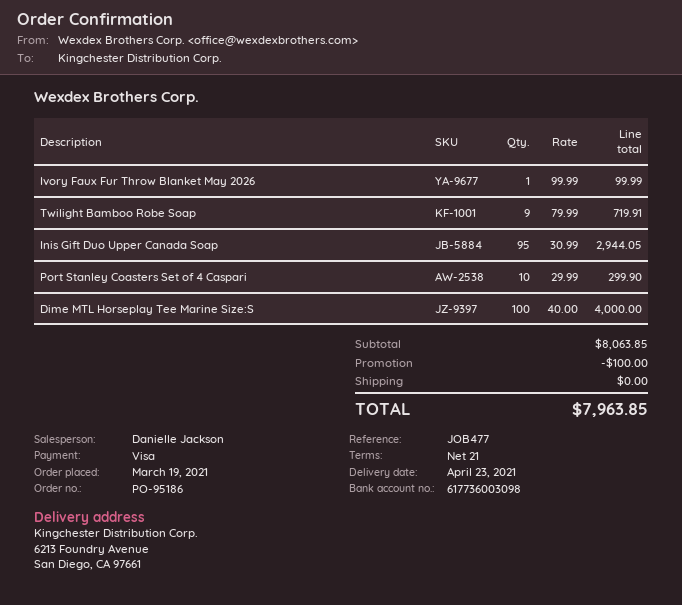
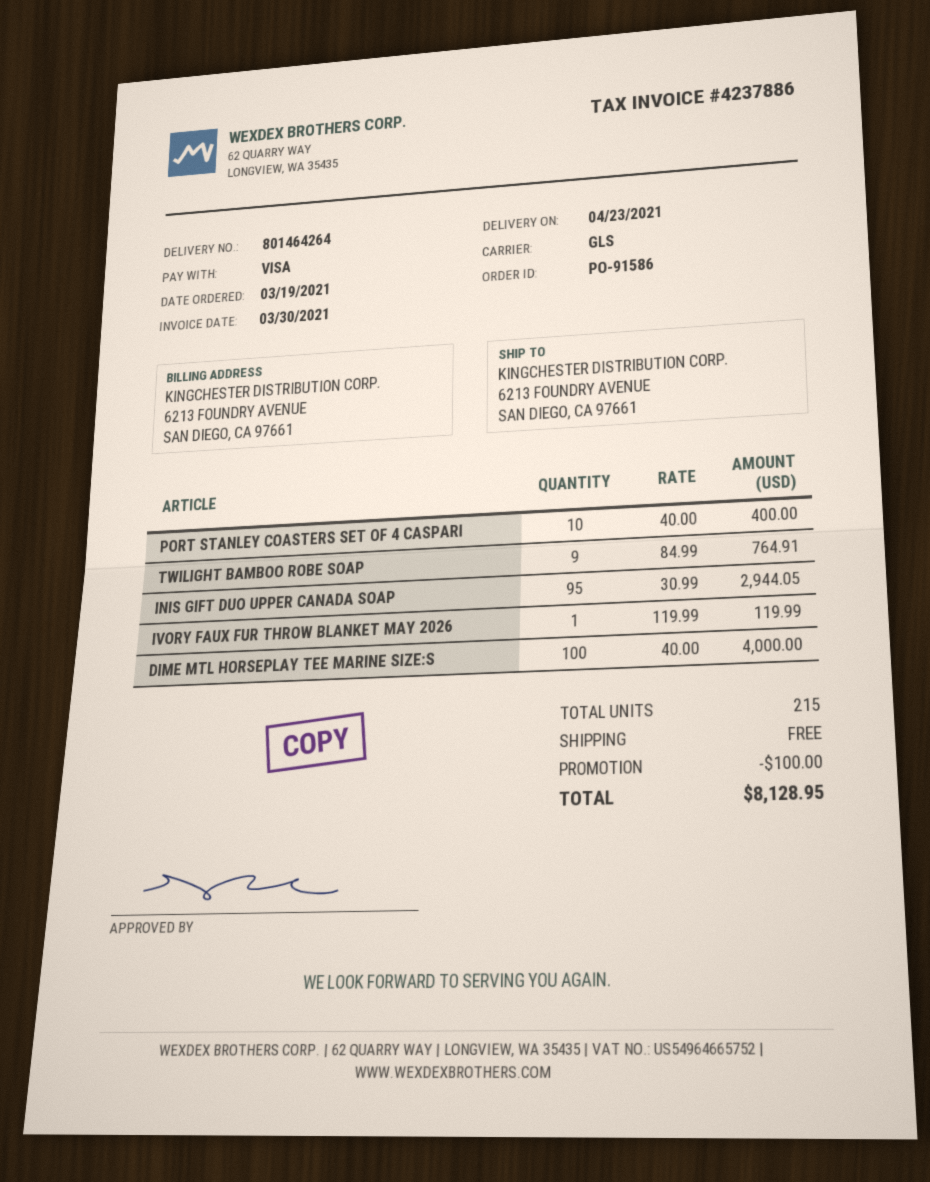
order number: PO-95186 -> PO-91586
Ivory Faux Fur Throw Blanket May 2026: 1 x 99.99 = 99.99 -> 1 x 119.99 = 119.99
Twilight Bamboo Robe Soap: 9 x 79.99 = 719.91 -> 9 x 84.99 = 764.91
Port Stanley Coasters Set of 4 Caspari: 10 x 29.99 = 299.90 -> 10 x 40.00 = 400.00
total: 7963.85 -> 8128.95

